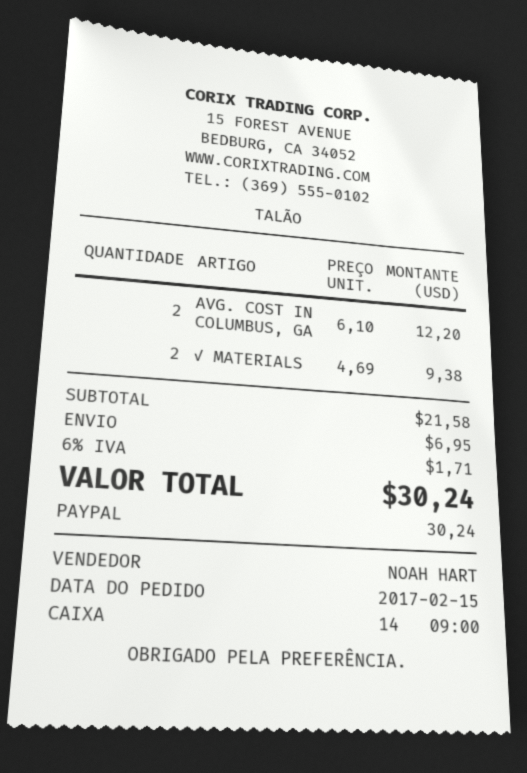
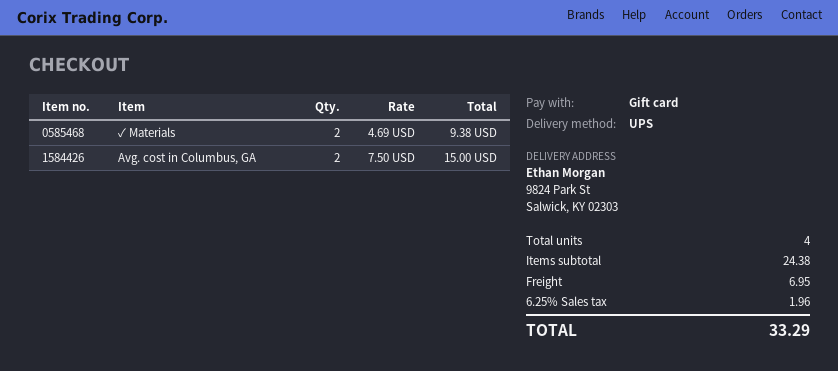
payment method: PayPal -> gift card
AVG. COST IN COLUMBUS, GA: 2 x 6.10 = 12.20 -> 2 x 7.50 = 15.00
subtotal: 21.58 -> 24.38
tax: 6% = 1.71 -> 6.25% = 1.96
total: 30.24 -> 33.29

